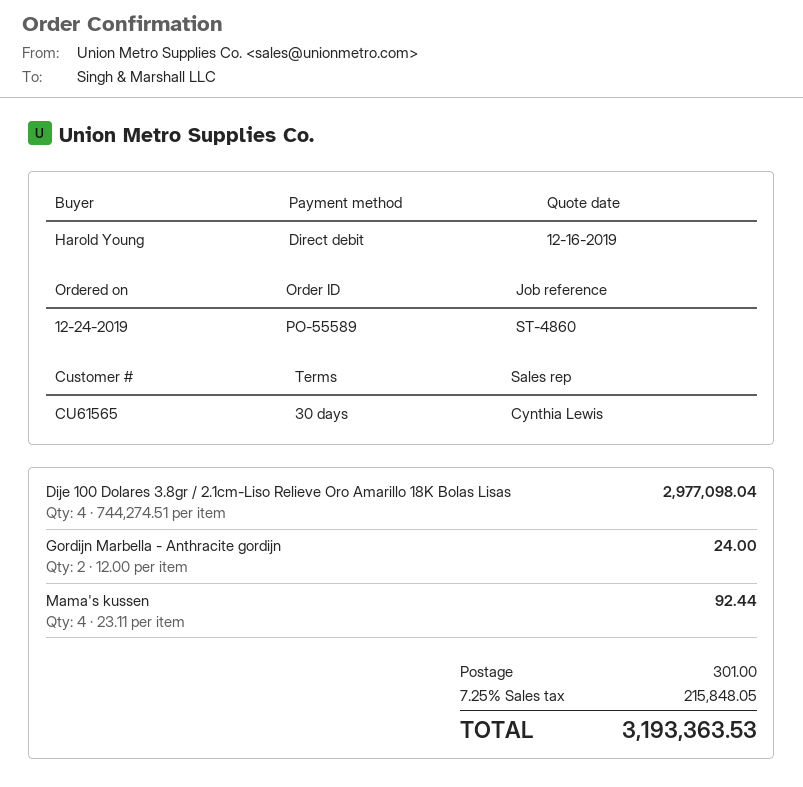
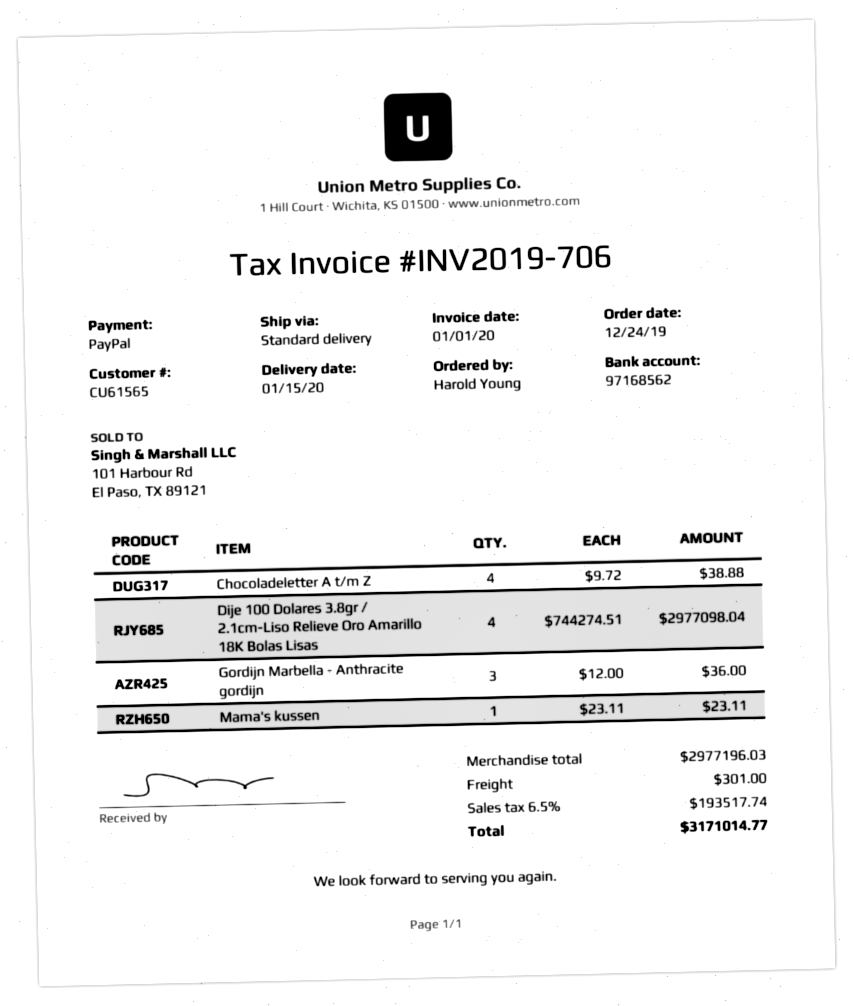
payment method: direct debit -> PayPal
Gordijn Marbella - Anthracite gordijn: 2 x 12.00 = 24.00 -> 3 x 12.00 = 36.00
Mama's kussen: 4 x 23.11 = 92.44 -> 1 x 23.11 = 23.11
Chocoladeletter A t/m Z: none -> 4 x 9.72 = 38.88
tax: 7.25% = 215848.05 -> 6.5% = 193517.74
total: 3193363.53 -> 3171014.77

